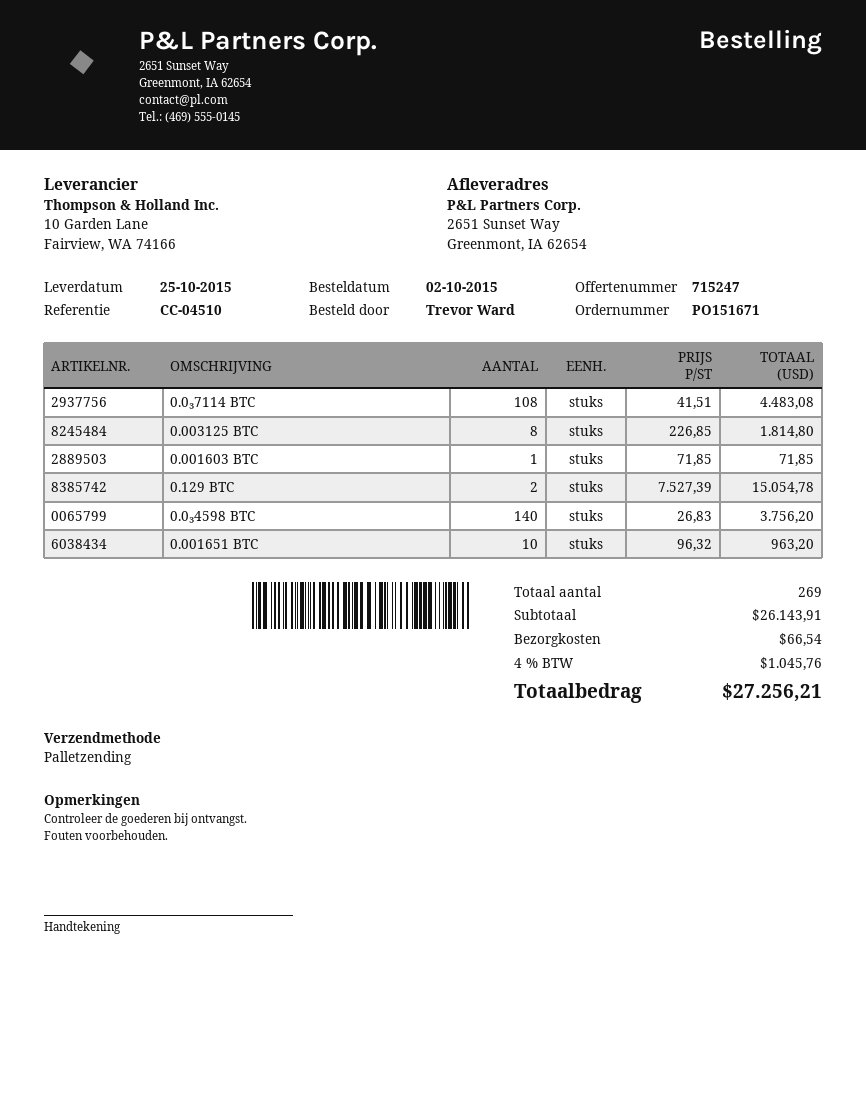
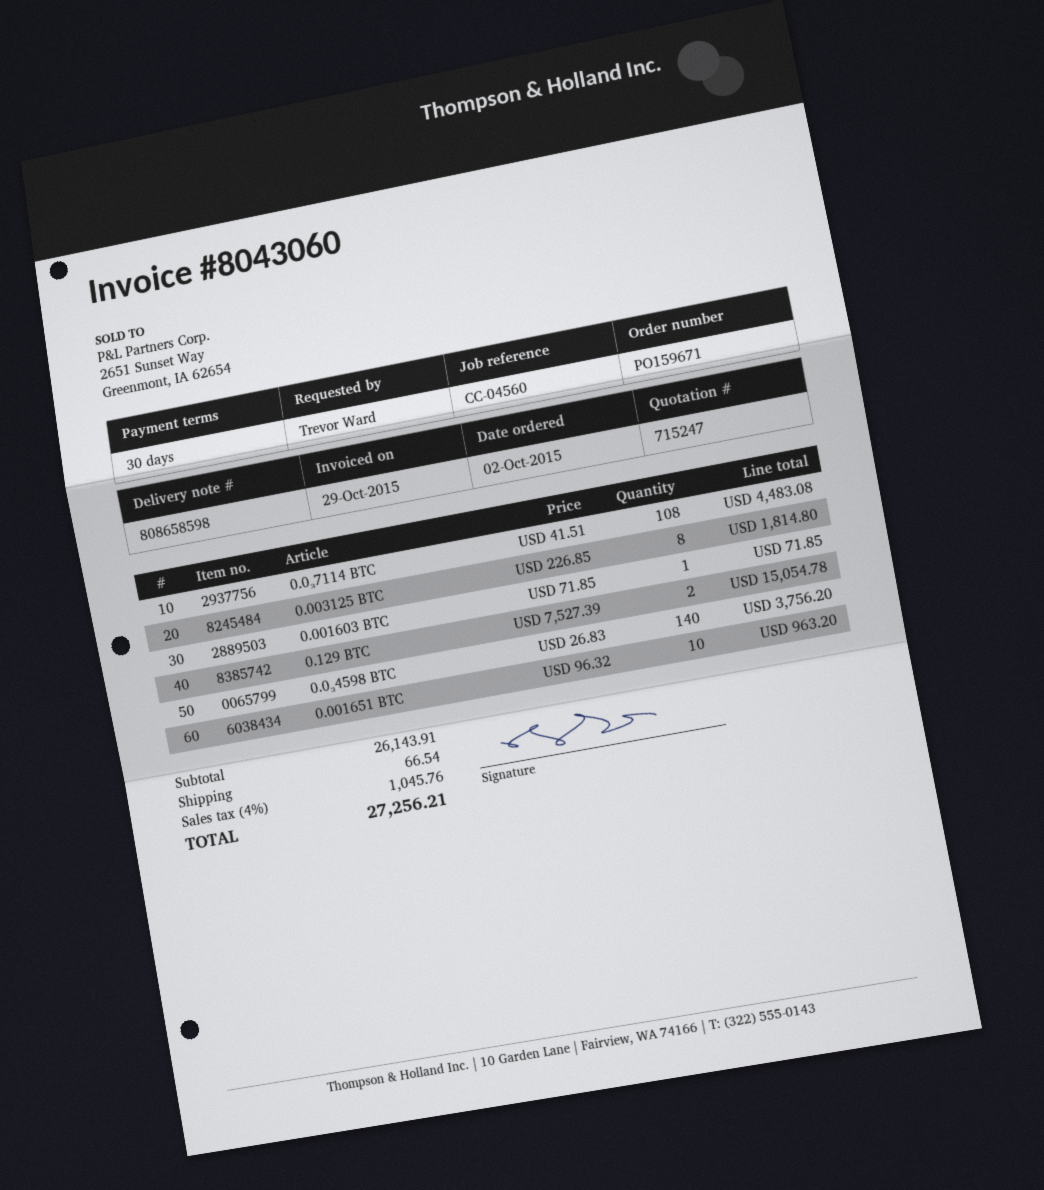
order number: PO151671 -> PO159671
reference: CC-04510 -> CC-04560

